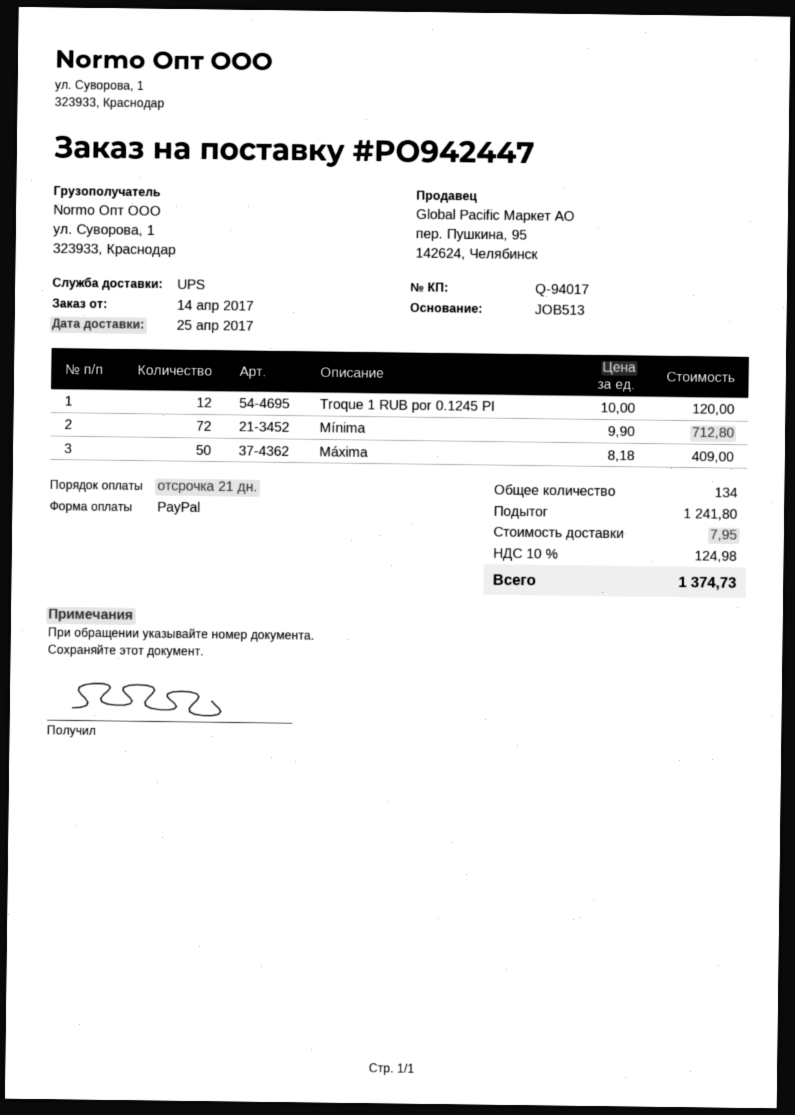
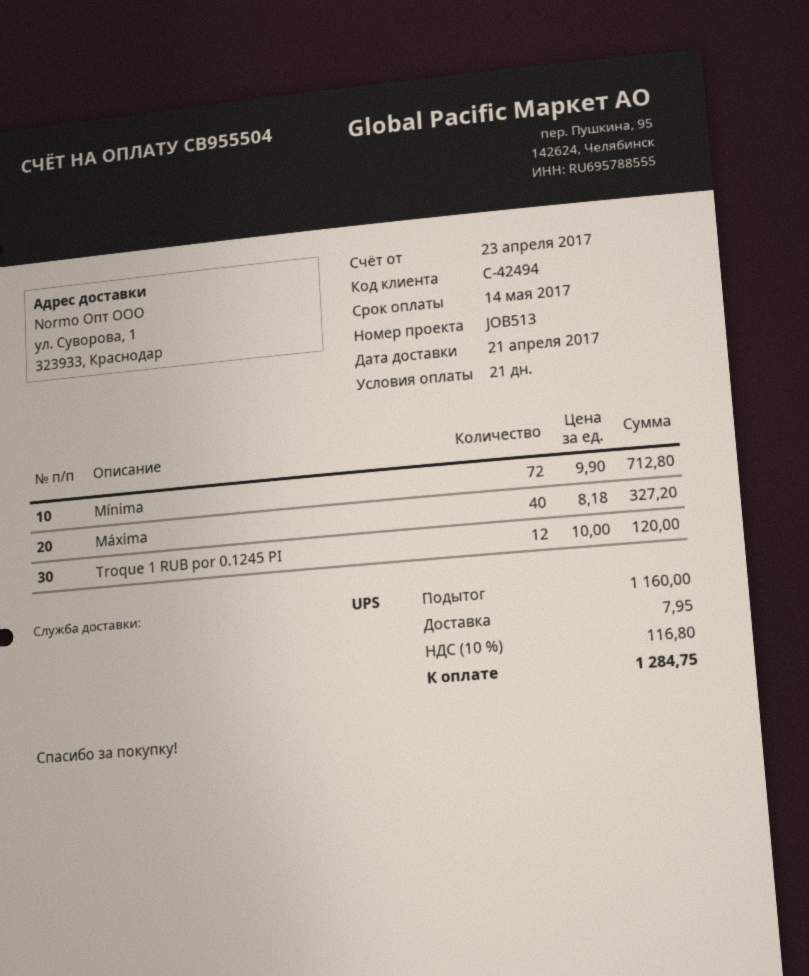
delivery date: 2017-04-25 -> 2017-04-21
Máxima: 50 x 8.18 = 409.00 -> 40 x 8.18 = 327.20
subtotal: 1241.80 -> 1160.00
tax: 10% = 124.98 -> 10% = 116.80
total: 1374.73 -> 1284.75

